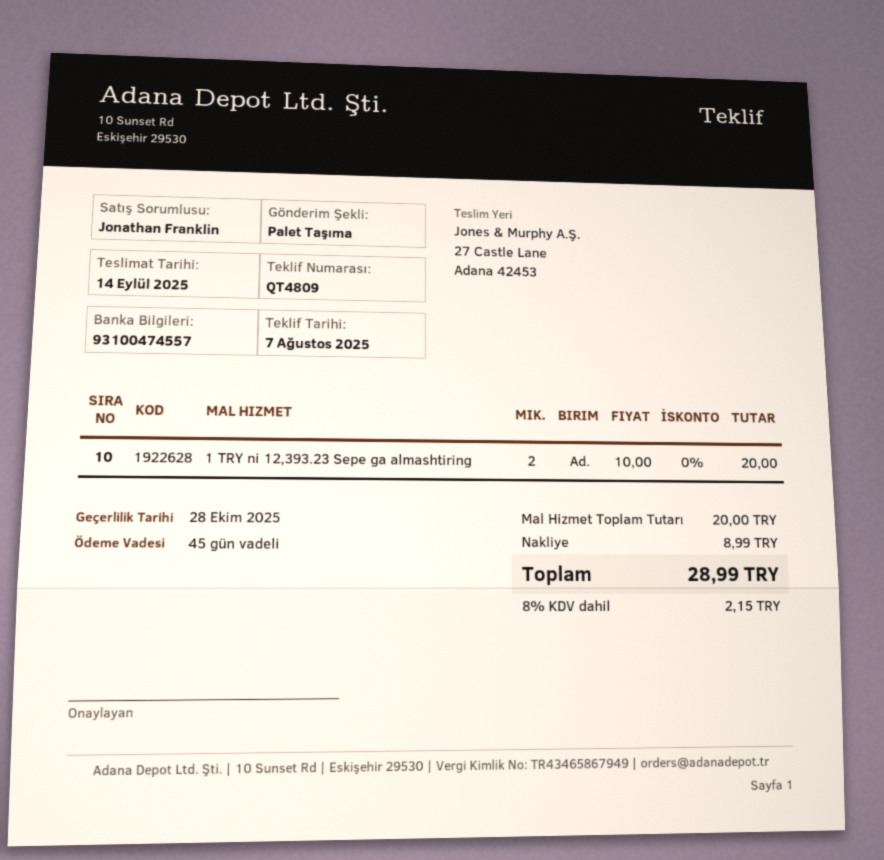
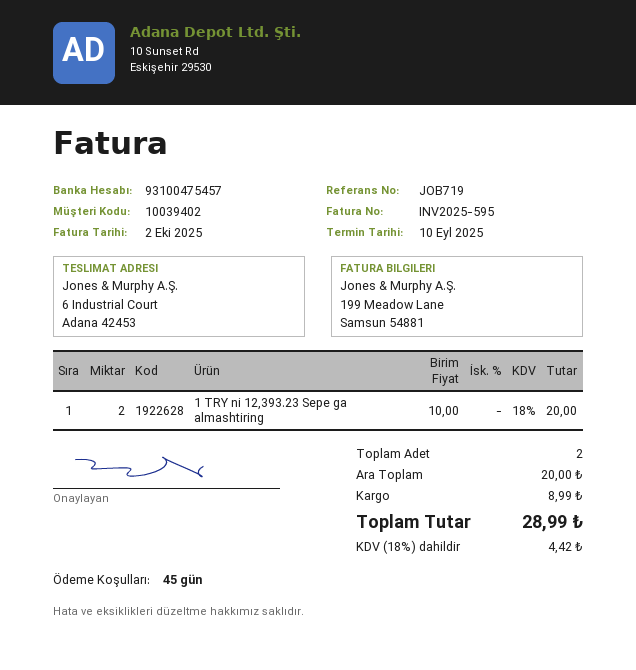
delivery date: 2025-09-14 -> 2025-09-10
bank account: 93100474557 -> 93100475457
ship to: 27 Castle Lane, Adana 42453 -> 6 Industrial Court, Adana 42453
tax: 8% = 2.15 -> 18% = 4.42

